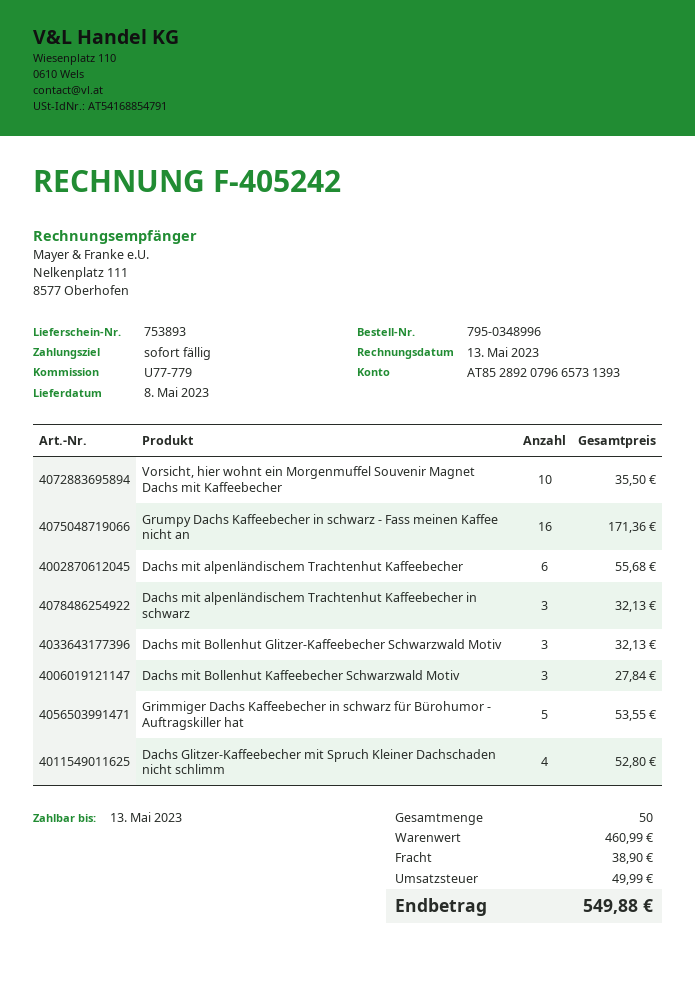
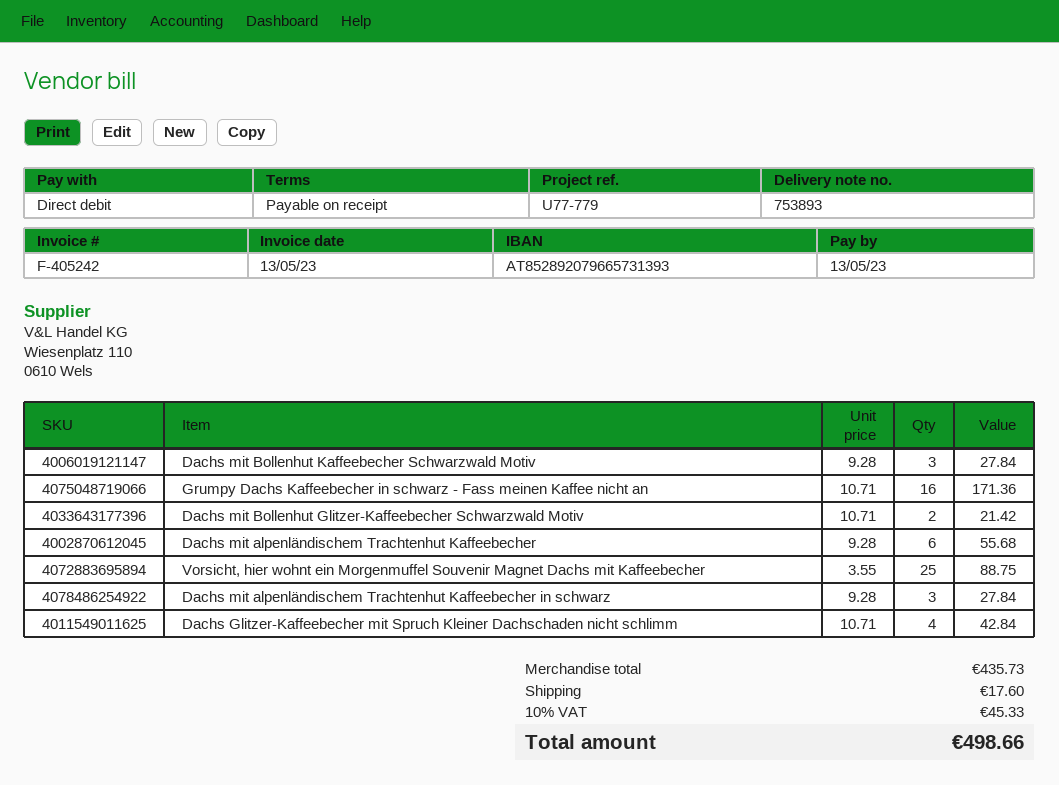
Vorsicht, hier wohnt ein Morgenmuffel Souvenir Magnet Dachs mit Kaffeebecher: 10 for 35.50 -> 25 for 88.75
Dachs mit alpenländischem Trachtenhut Kaffeebecher in schwarz: 3 for 32.13 -> 3 for 27.84
Dachs mit Bollenhut Glitzer-Kaffeebecher Schwarzwald Motiv: 3 for 32.13 -> 2 for 21.42
Grimmiger Dachs Kaffeebecher in schwarz für Bürohumor - Auftragskiller hat: 5 for 53.55 -> none
Dachs Glitzer-Kaffeebecher mit Spruch Kleiner Dachschaden nicht schlimm: 4 for 52.80 -> 4 for 42.84
subtotal: 460.99 -> 435.73
shipping: 38.90 -> 17.60
tax: 49.99 -> 45.33
total: 549.88 -> 498.66

